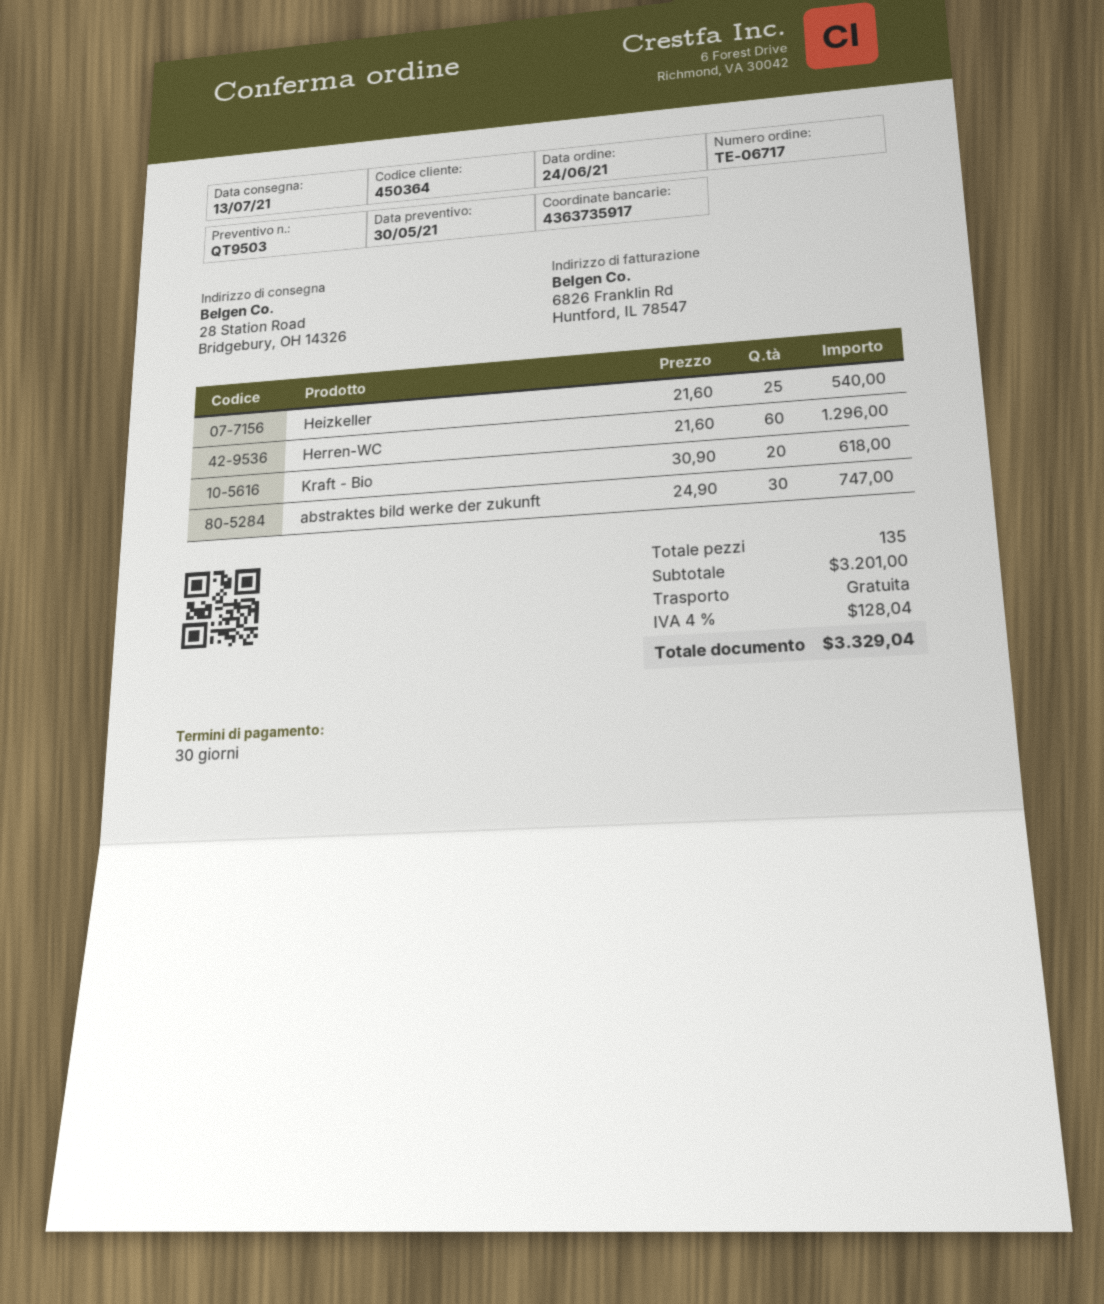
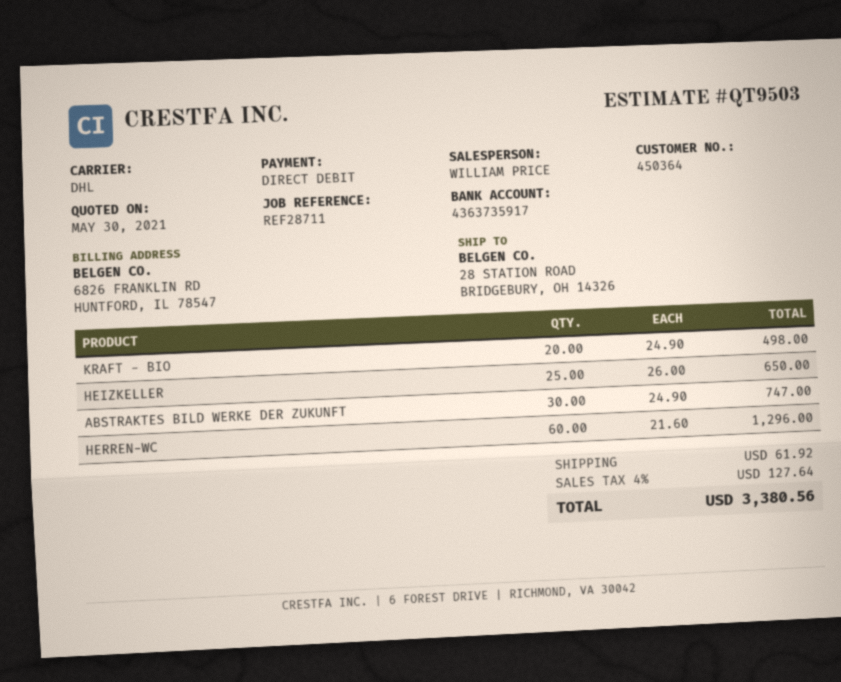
Heizkeller: 25 x 21.60 = 540.00 -> 25 x 26.00 = 650.00
Kraft - Bio: 20 x 30.90 = 618.00 -> 20 x 24.90 = 498.00
shipping: 0.00 -> 61.92
tax: 4% = 128.04 -> 4% = 127.64
total: 3329.04 -> 3380.56

